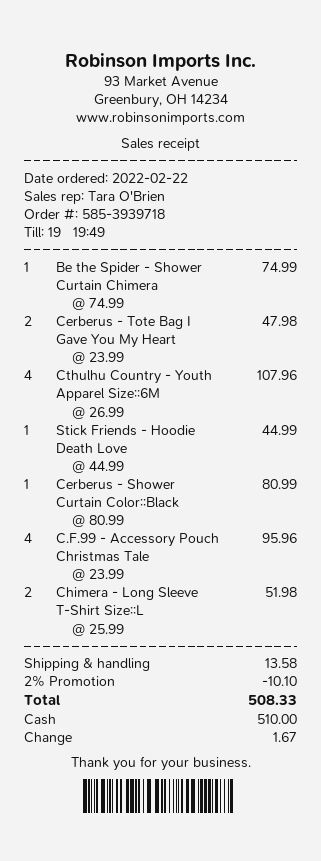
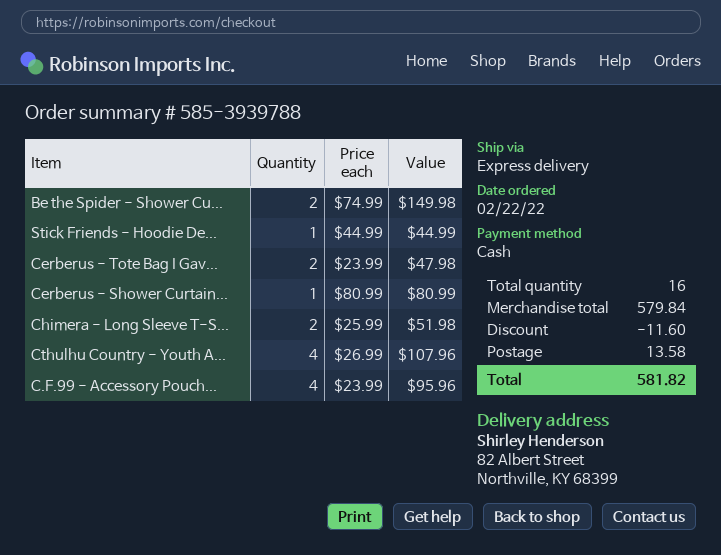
order number: 585-3939718 -> 585-3939788
Be the Spider - Shower Curtain Chimera: 1 x 74.99 = 74.99 -> 2 x 74.99 = 149.98
discount: 10.10 -> 11.60
total: 508.33 -> 581.82

